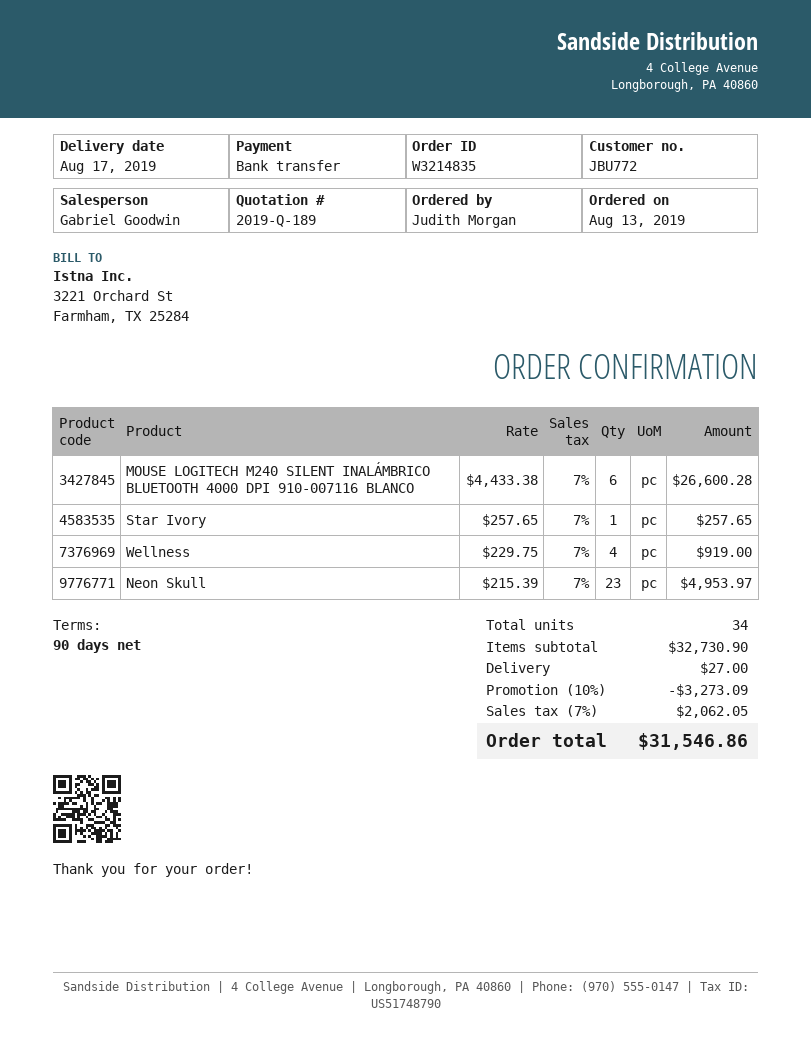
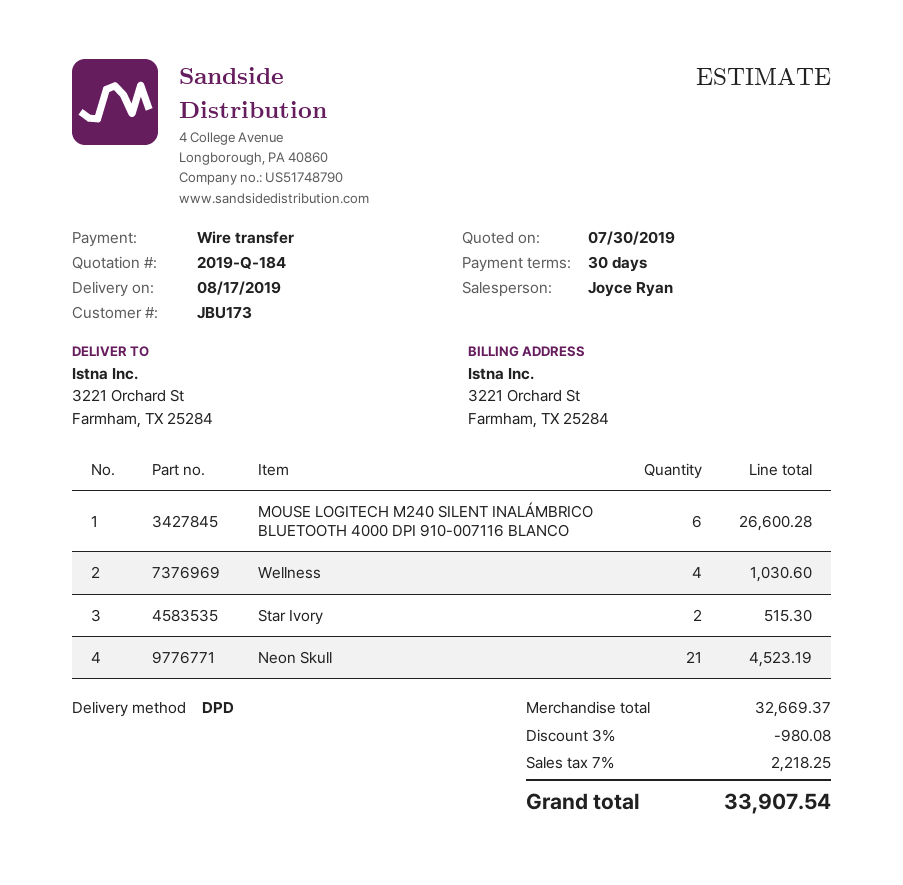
quote number: 2019-Q-189 -> 2019-Q-184
payment terms: 90 days -> 30 days
customer number: JBU772 -> JBU173
sales rep: Gabriel Goodwin -> Joyce Ryan
Star Ivory: 1 for 257.65 -> 2 for 515.30
Wellness: 4 for 919.00 -> 4 for 1030.60
Neon Skull: 23 for 4953.97 -> 21 for 4523.19
subtotal: 32730.90 -> 32669.37
discount: 10% = 3273.09 -> 3% = 980.08
shipping: 27.00 -> none
tax: 7% = 2062.05 -> 7% = 2218.25
total: 31546.86 -> 33907.54

